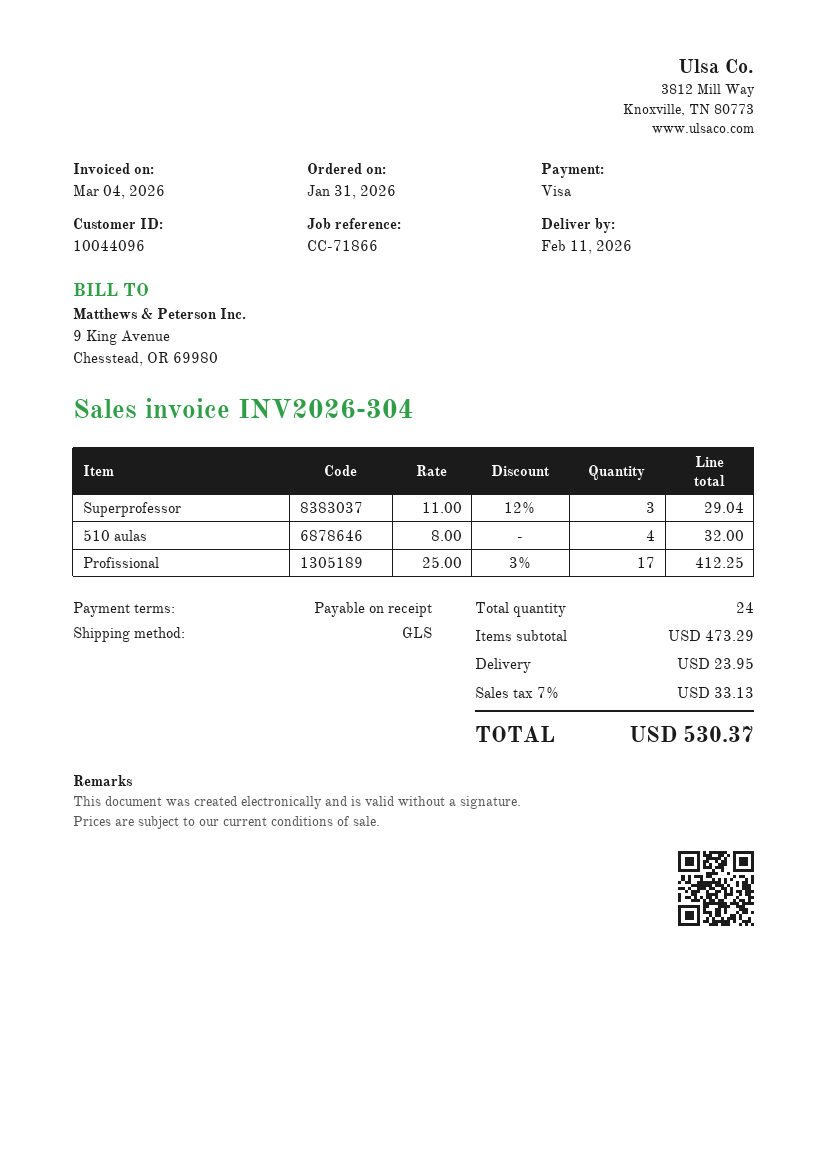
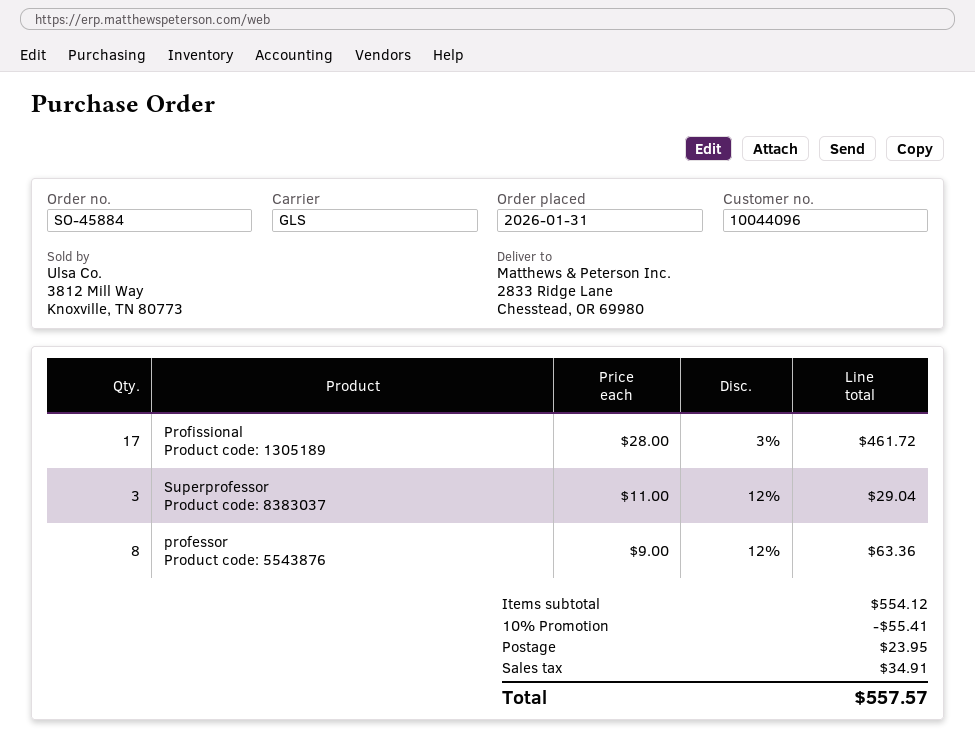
510 aulas: 4 x 8.00 = 32.00 -> none
Profissional: 17 x 25.00 - 3% = 412.25 -> 17 x 28.00 - 3% = 461.72
professor: none -> 8 x 9.00 - 12% = 63.36
subtotal: 473.29 -> 554.12
discount: none -> 10% = 55.41
tax: 33.13 -> 34.91
total: 530.37 -> 557.57

